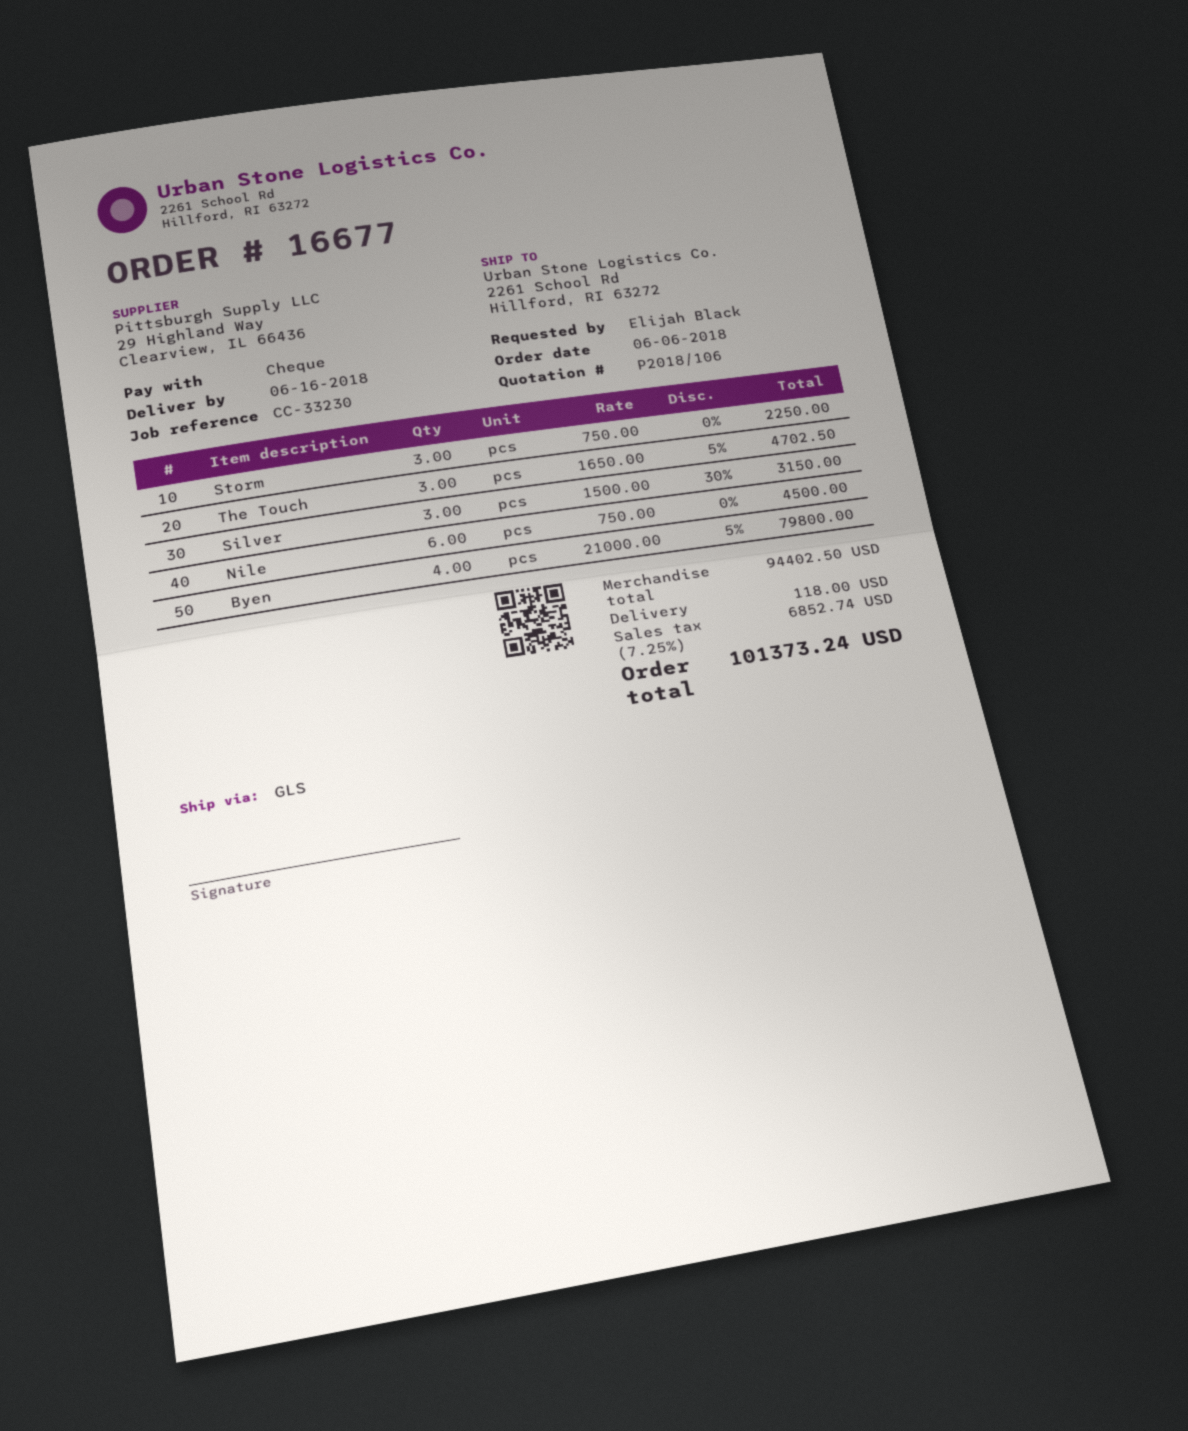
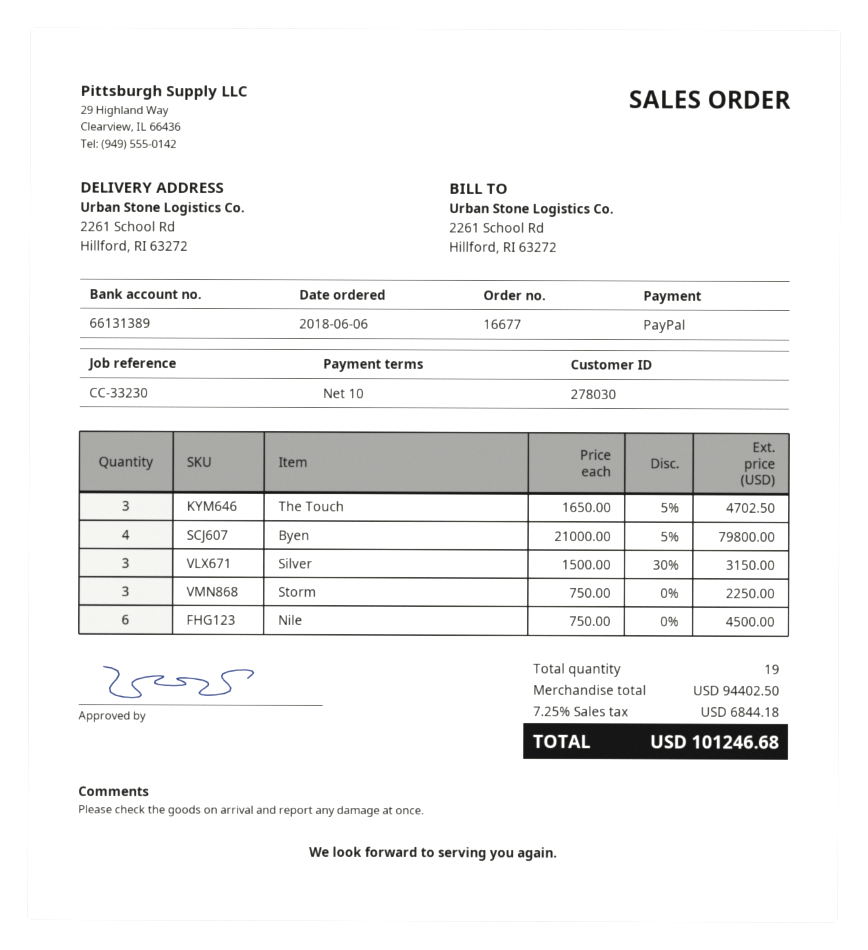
payment method: cheque -> PayPal
shipping: 118.00 -> none
tax: 7.25% = 6852.74 -> 7.25% = 6844.18
total: 101373.24 -> 101246.68

